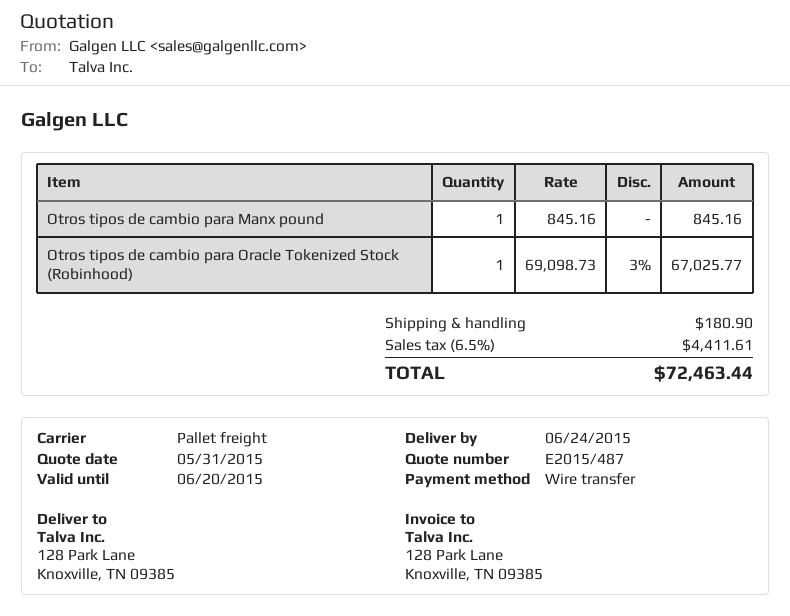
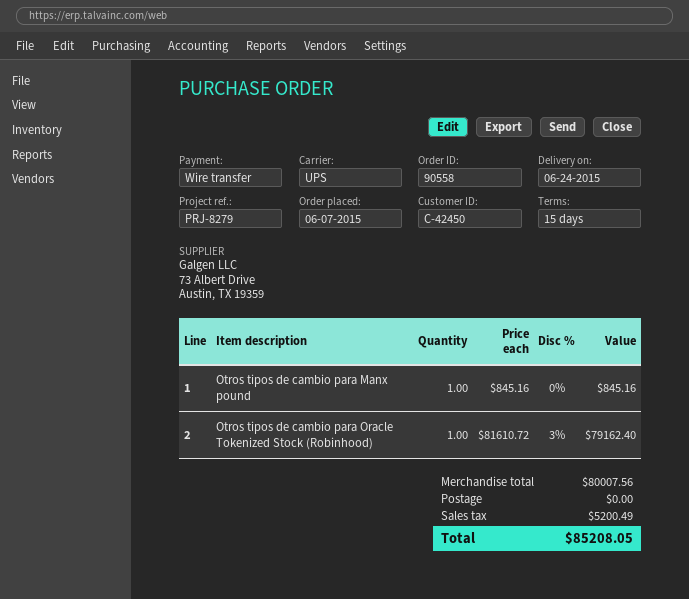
shipping method: pallet freight -> UPS
Otros tipos de cambio para Oracle Tokenized Stock (Robinhood): 1 x 69098.73 - 3% = 67025.77 -> 1 x 81610.72 - 3% = 79162.40
shipping: 180.90 -> 0.00
tax: 4411.61 -> 5200.49
total: 72463.44 -> 85208.05

